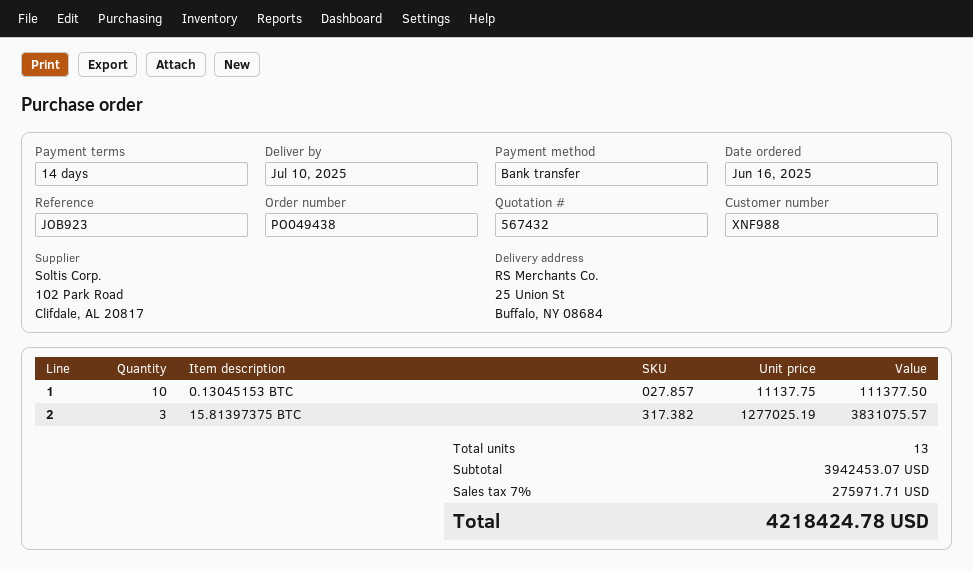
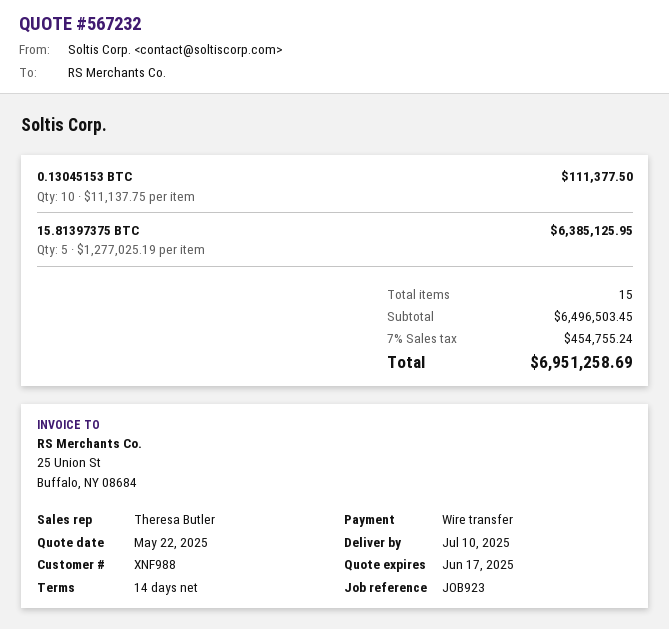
quote number: 567432 -> 567232
15.81397375 BTC: 3 x 1277025.19 = 3831075.57 -> 5 x 1277025.19 = 6385125.95
total quantity: 13 -> 15
subtotal: 3942453.07 -> 6496503.45
tax: 7% = 275971.71 -> 7% = 454755.24
total: 4218424.78 -> 6951258.69

